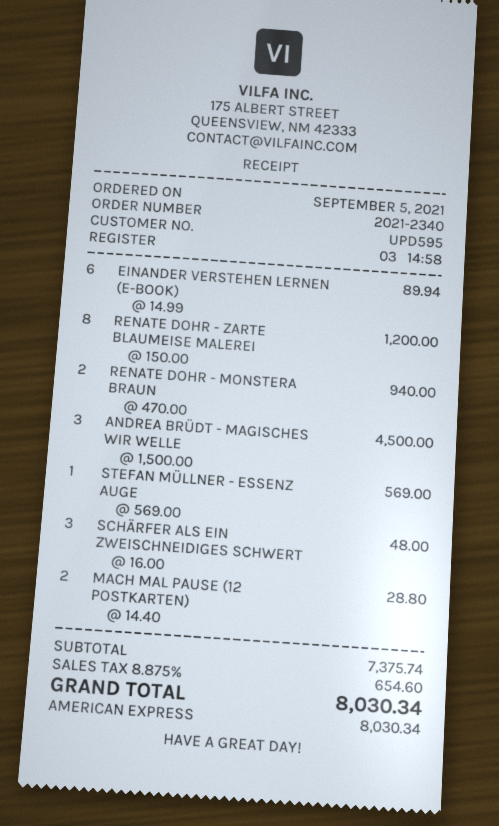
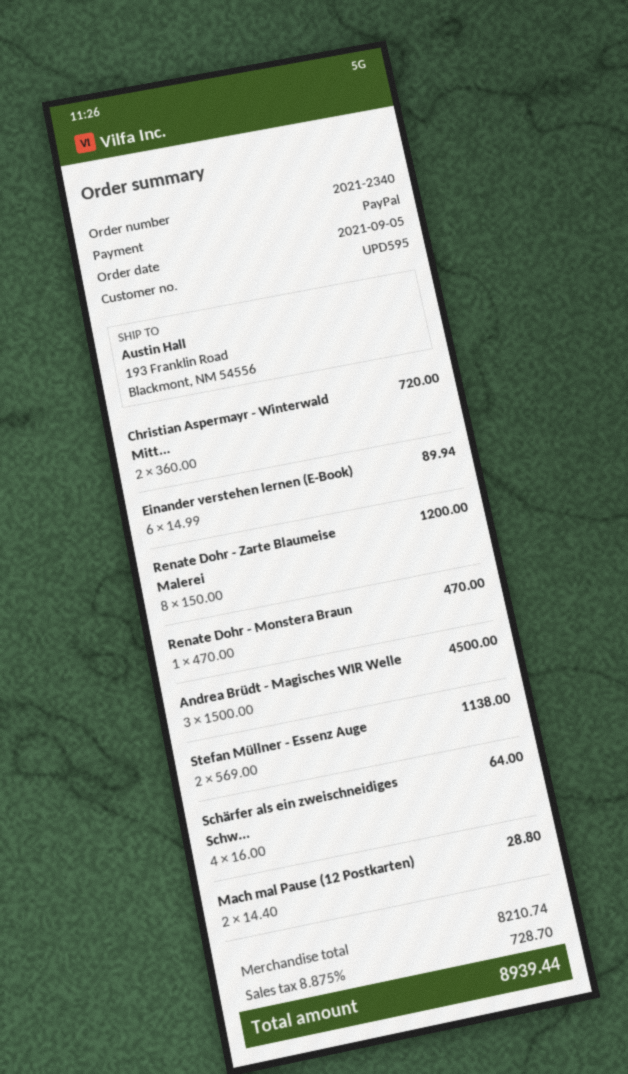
payment method: American Express -> PayPal
RENATE DOHR - MONSTERA BRAUN: 2 x 470.00 = 940.00 -> 1 x 470.00 = 470.00
STEFAN MÜLLNER - ESSENZ AUGE: 1 x 569.00 = 569.00 -> 2 x 569.00 = 1138.00
SCHÄRFER ALS EIN ZWEISCHNEIDIGES SCHWERT: 3 x 16.00 = 48.00 -> 4 x 16.00 = 64.00
Christian Aspermayr - Winterwald Mitt...: none -> 2 x 360.00 = 720.00
subtotal: 7375.74 -> 8210.74
tax: 8.875% = 654.60 -> 8.875% = 728.70
total: 8030.34 -> 8939.44

